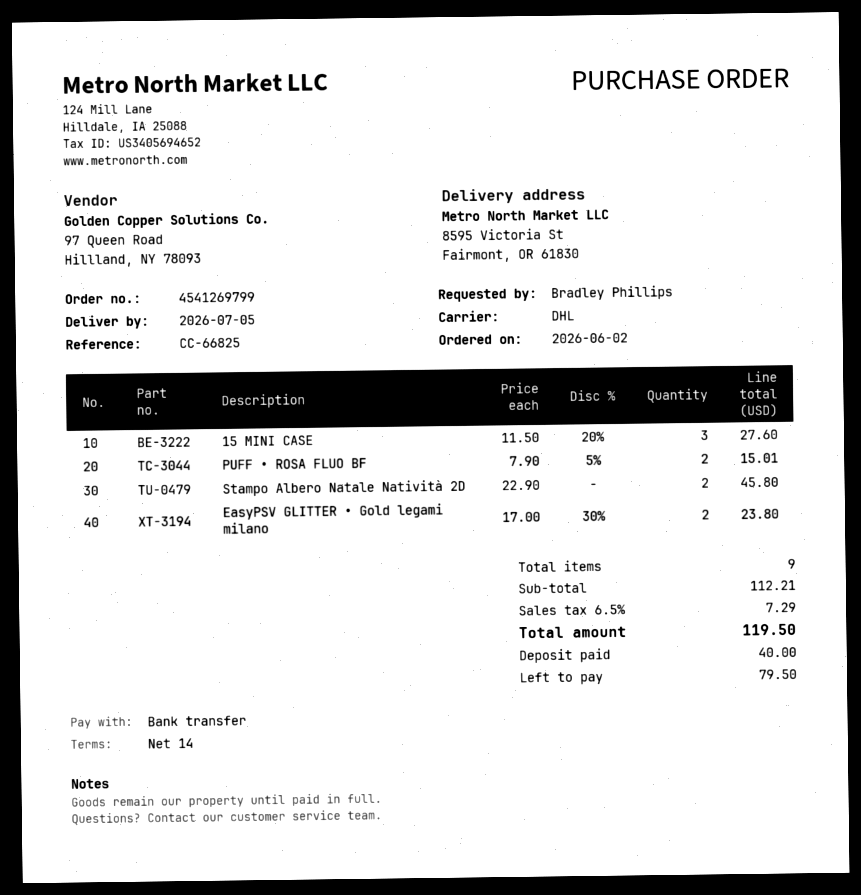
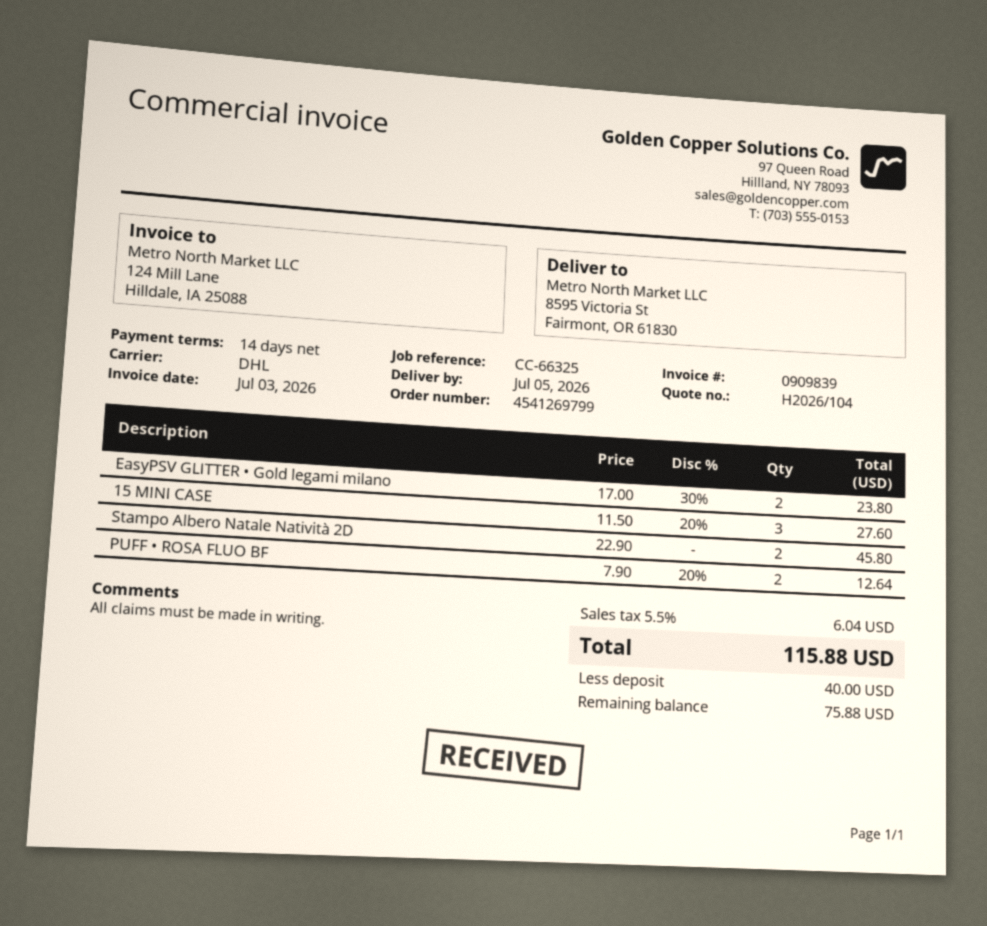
reference: CC-66825 -> CC-66325
PUFF • ROSA FLUO BF: 2 x 7.90 - 5% = 15.01 -> 2 x 7.90 - 20% = 12.64
tax: 6.5% = 7.29 -> 5.5% = 6.04
total: 119.50 -> 115.88
balance: 79.50 -> 75.88

